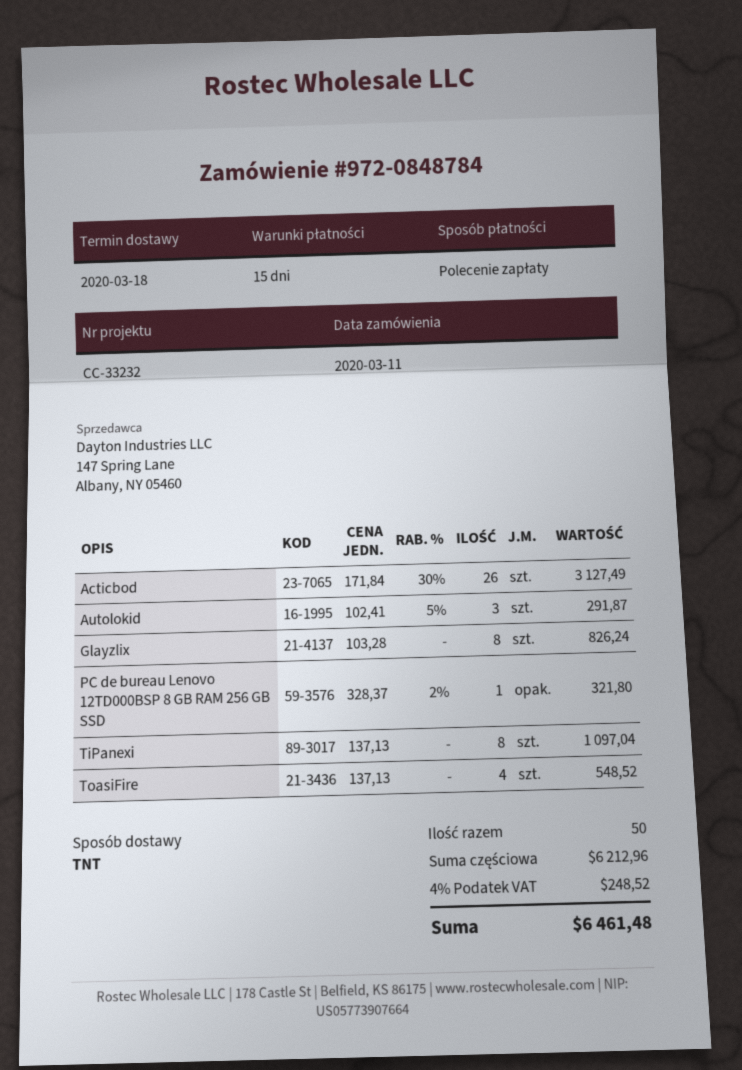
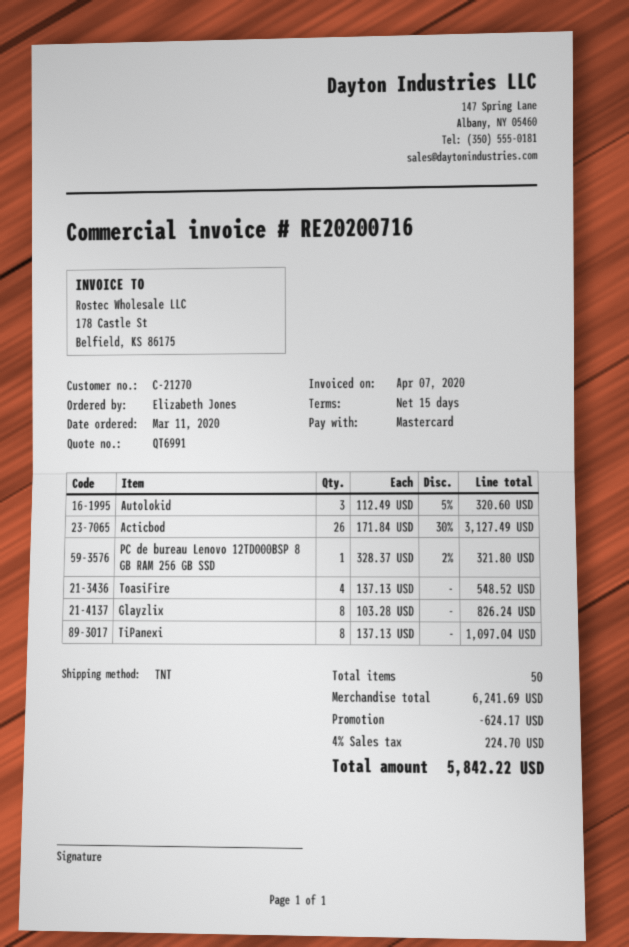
payment method: direct debit -> Mastercard
Autolokid: 3 x 102.41 - 5% = 291.87 -> 3 x 112.49 - 5% = 320.60
subtotal: 6212.96 -> 6241.69
discount: none -> 624.17
tax: 4% = 248.52 -> 4% = 224.70
total: 6461.48 -> 5842.22

